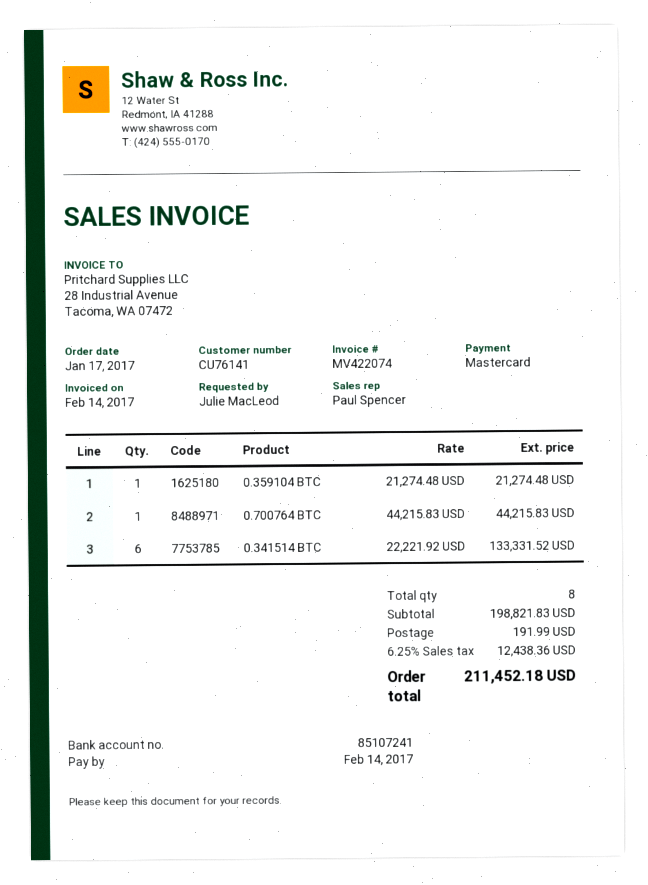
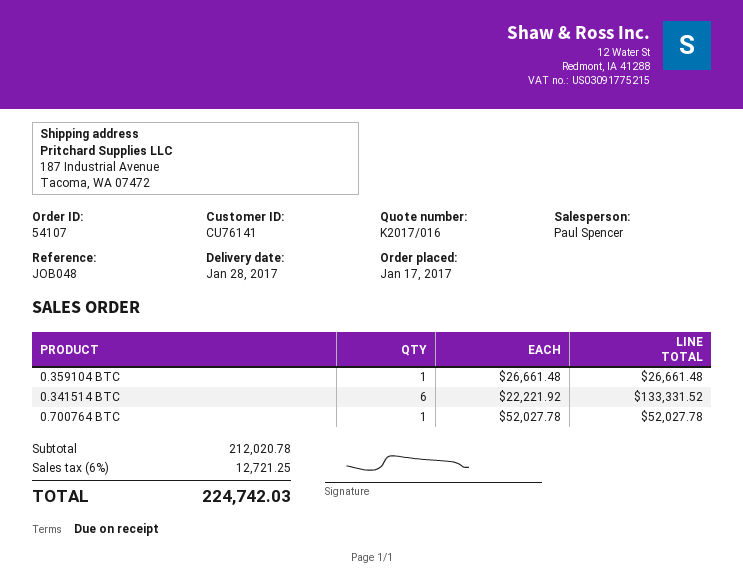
0.359104 BTC: 1 x 21274.48 = 21274.48 -> 1 x 26661.48 = 26661.48
0.700764 BTC: 1 x 44215.83 = 44215.83 -> 1 x 52027.78 = 52027.78
subtotal: 198821.83 -> 212020.78
shipping: 191.99 -> none
tax: 6.25% = 12438.36 -> 6% = 12721.25
total: 211452.18 -> 224742.03

